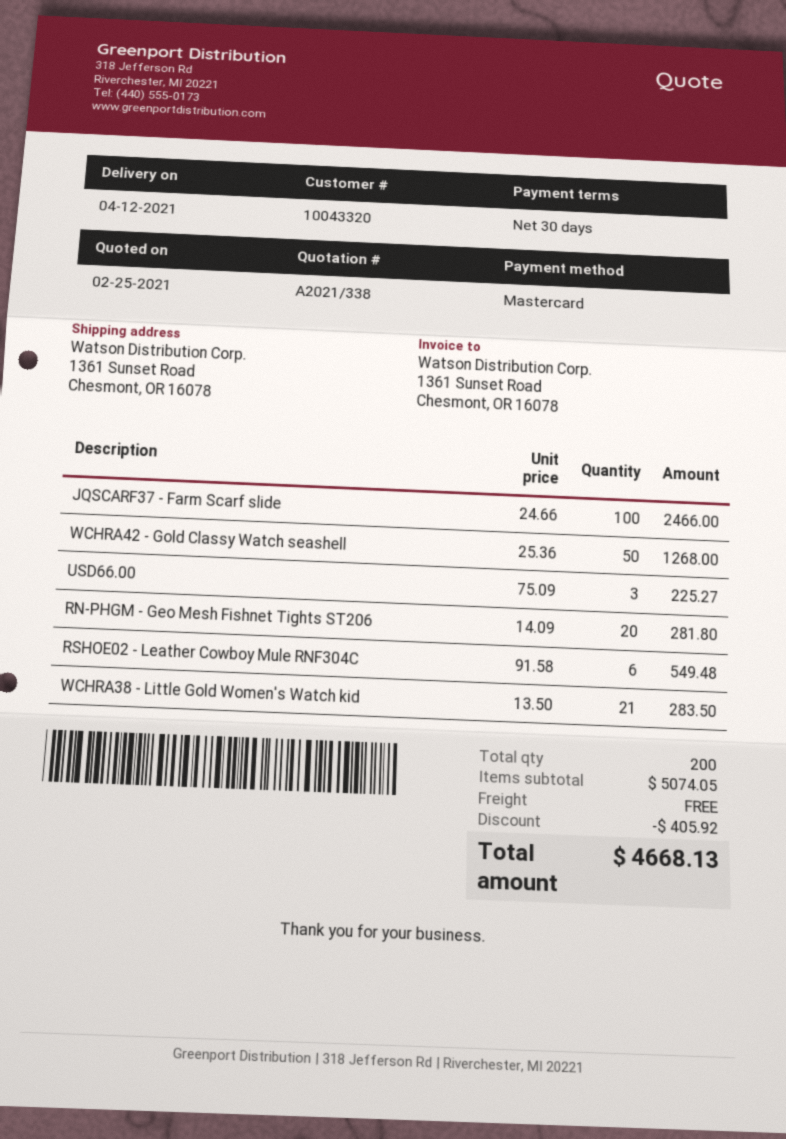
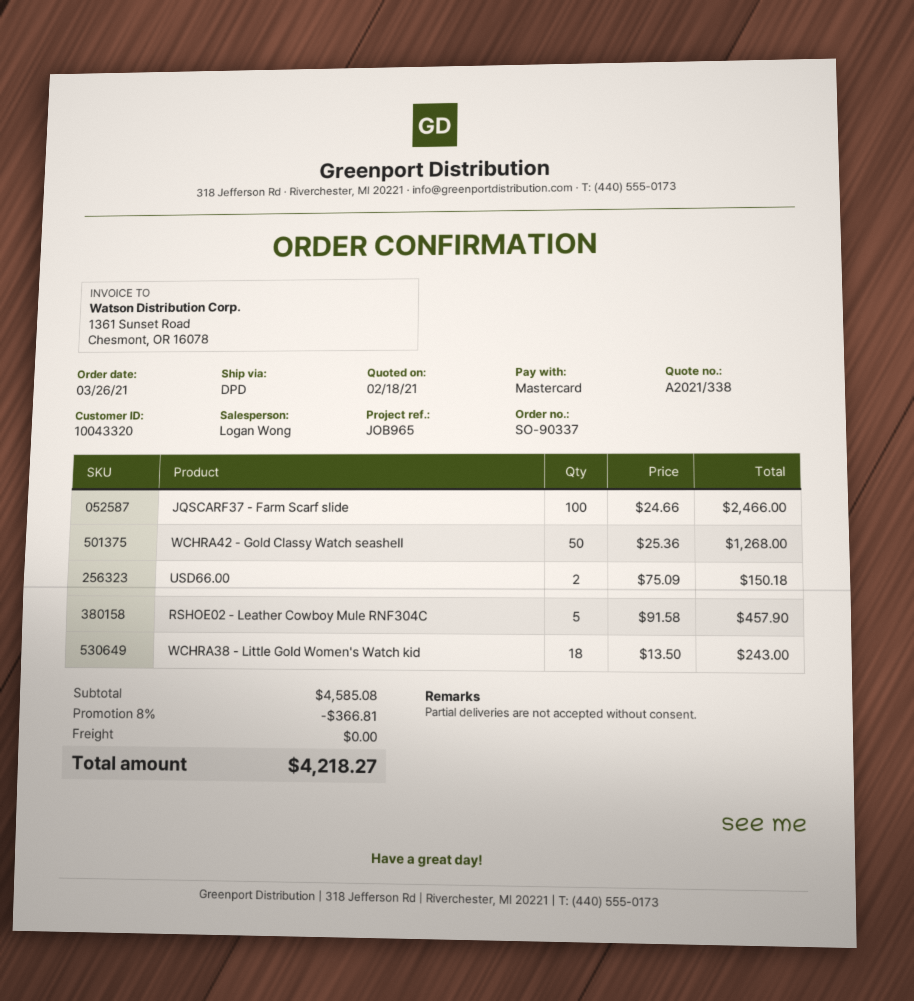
quote date: 2021-02-25 -> 2021-02-18
USD66.00: 3 x 75.09 = 225.27 -> 2 x 75.09 = 150.18
RN-PHGM - Geo Mesh Fishnet Tights ST206: 20 x 14.09 = 281.80 -> none
RSHOE02 - Leather Cowboy Mule RNF304C: 6 x 91.58 = 549.48 -> 5 x 91.58 = 457.90
WCHRA38 - Little Gold Women's Watch kid: 21 x 13.50 = 283.50 -> 18 x 13.50 = 243.00
subtotal: 5074.05 -> 4585.08
discount: 405.92 -> 366.81
total: 4668.13 -> 4218.27

